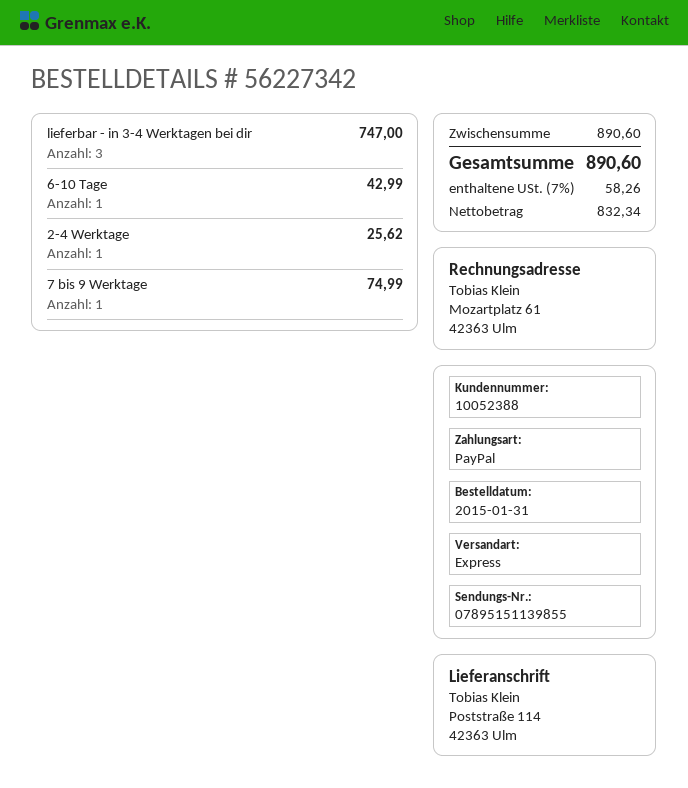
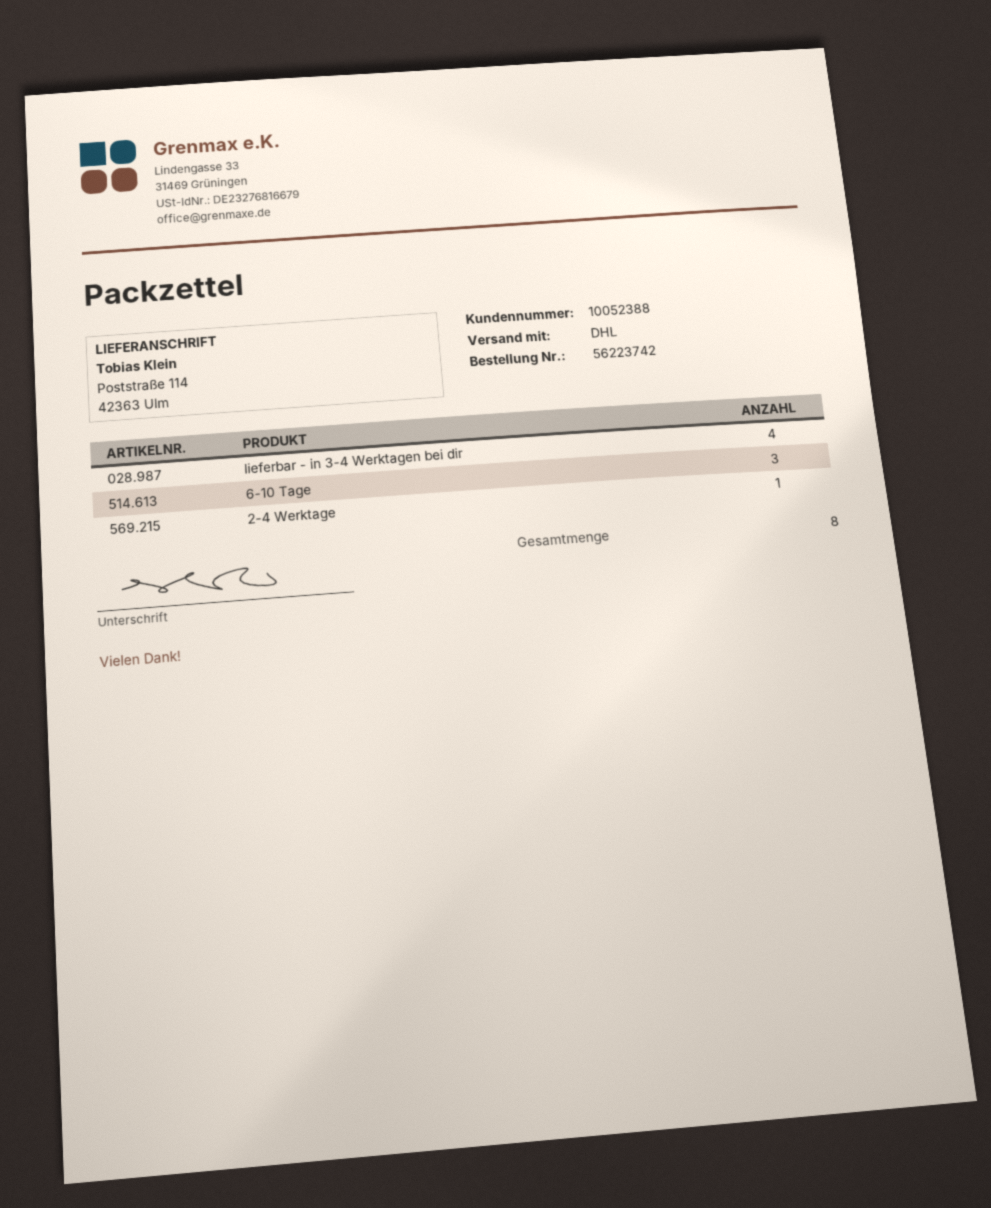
order number: 56227342 -> 56223742
shipping method: express -> DHL
lieferbar - in 3-4 Werktagen bei dir: 3 -> 4
6-10 Tage: 1 -> 3
7 bis 9 Werktage: 1 -> none

